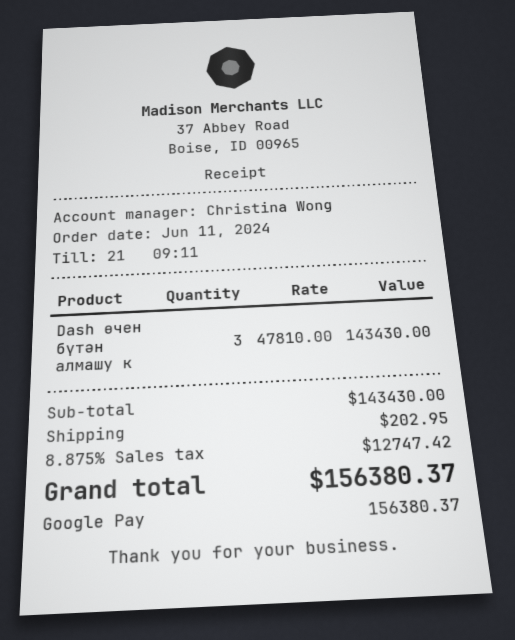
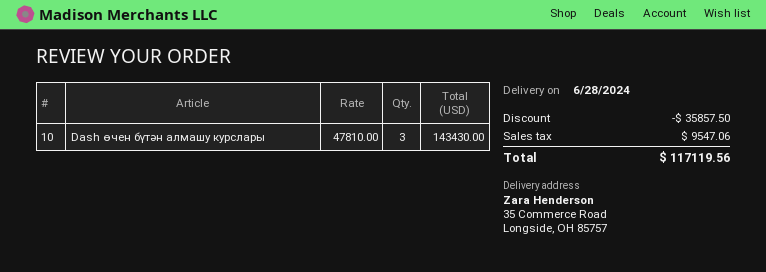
discount: none -> 35857.50
shipping: 202.95 -> none
tax: 12747.42 -> 9547.06
total: 156380.37 -> 117119.56

